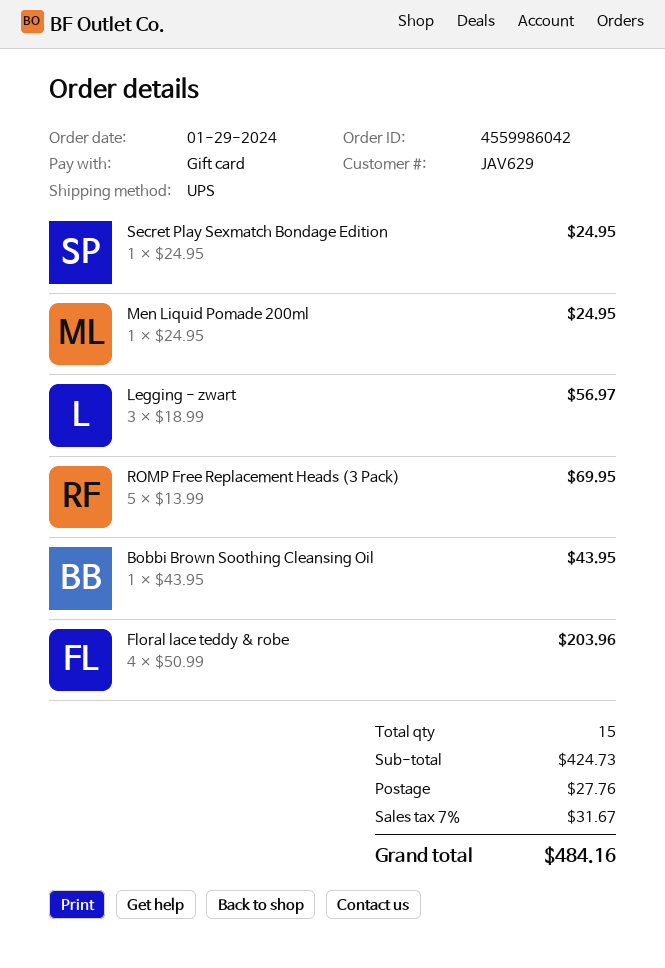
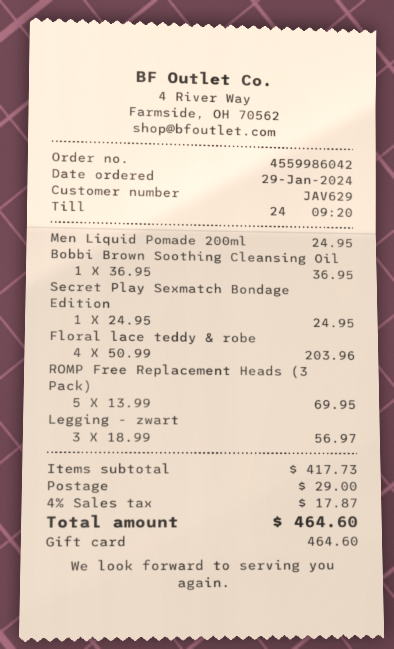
Bobbi Brown Soothing Cleansing Oil: 1 x 43.95 = 43.95 -> 1 x 36.95 = 36.95
subtotal: 424.73 -> 417.73
shipping: 27.76 -> 29.00
tax: 7% = 31.67 -> 4% = 17.87
total: 484.16 -> 464.60

